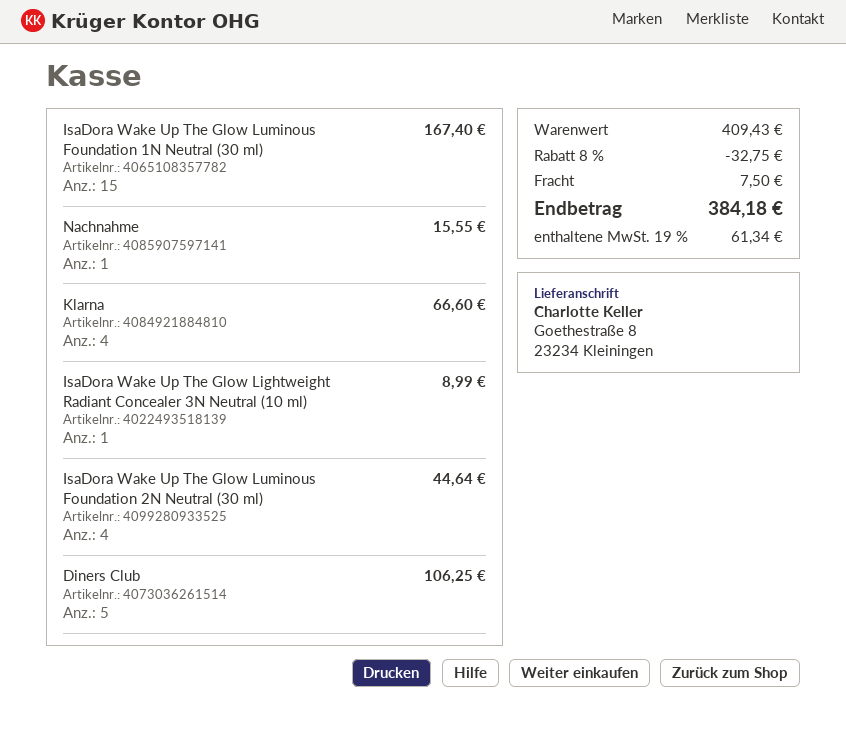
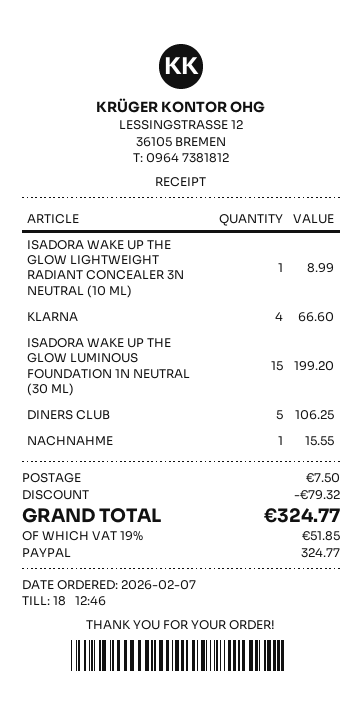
IsaDora Wake Up The Glow Luminous Foundation 1N Neutral (30 ml): 15 for 167.40 -> 15 for 199.20
IsaDora Wake Up The Glow Luminous Foundation 2N Neutral (30 ml): 4 for 44.64 -> none
discount: 32.75 -> 79.32
tax: 19% = 61.34 -> 19% = 51.85
total: 384.18 -> 324.77

